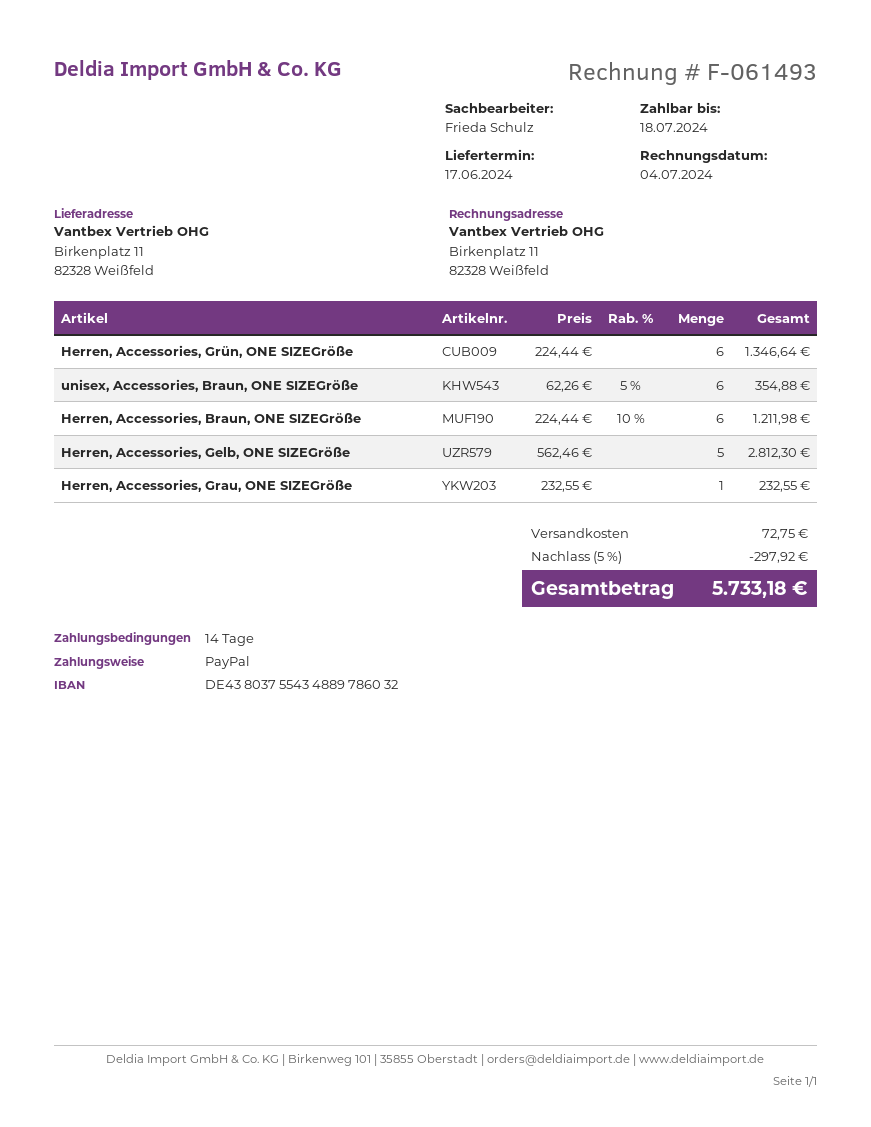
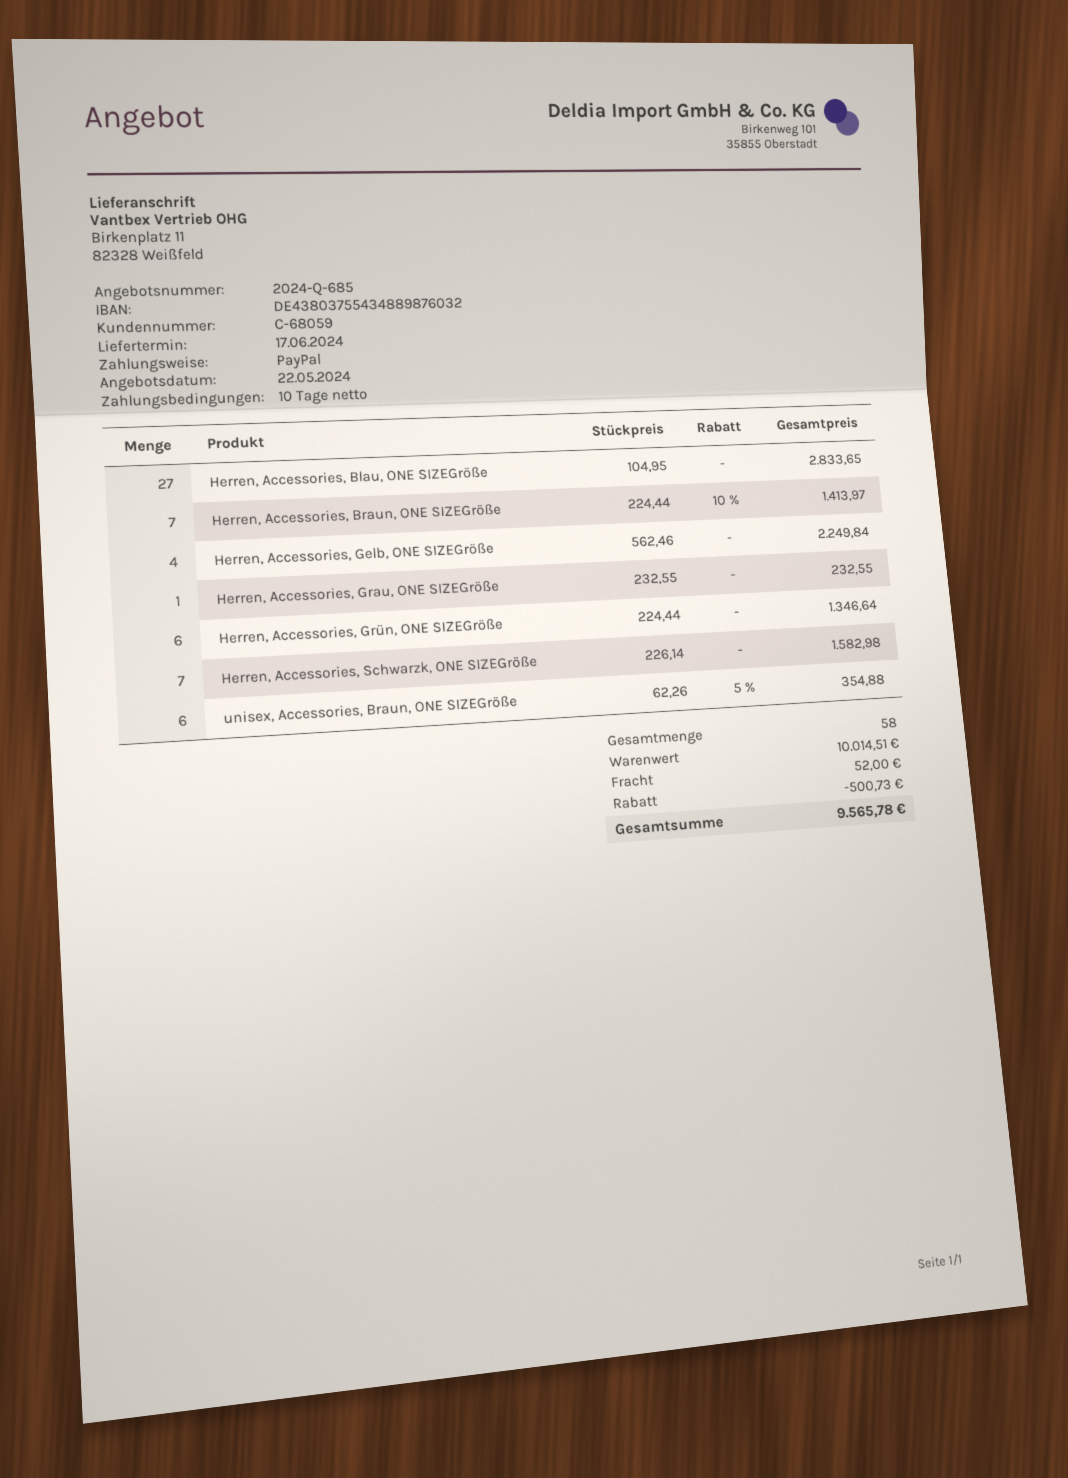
payment terms: 14 days -> 10 days
bank account: DE43803755434889786032 -> DE43803755434889876032
Herren, Accessories, Braun, ONE SIZEGröße: 6 x 224.44 - 10% = 1211.98 -> 7 x 224.44 - 10% = 1413.97
Herren, Accessories, Gelb, ONE SIZEGröße: 5 x 562.46 = 2812.30 -> 4 x 562.46 = 2249.84
Herren, Accessories, Blau, ONE SIZEGröße: none -> 27 x 104.95 = 2833.65
Herren, Accessories, Schwarzk, ONE SIZEGröße: none -> 7 x 226.14 = 1582.98
discount: 297.92 -> 500.73
shipping: 72.75 -> 52.00
total: 5733.18 -> 9565.78

